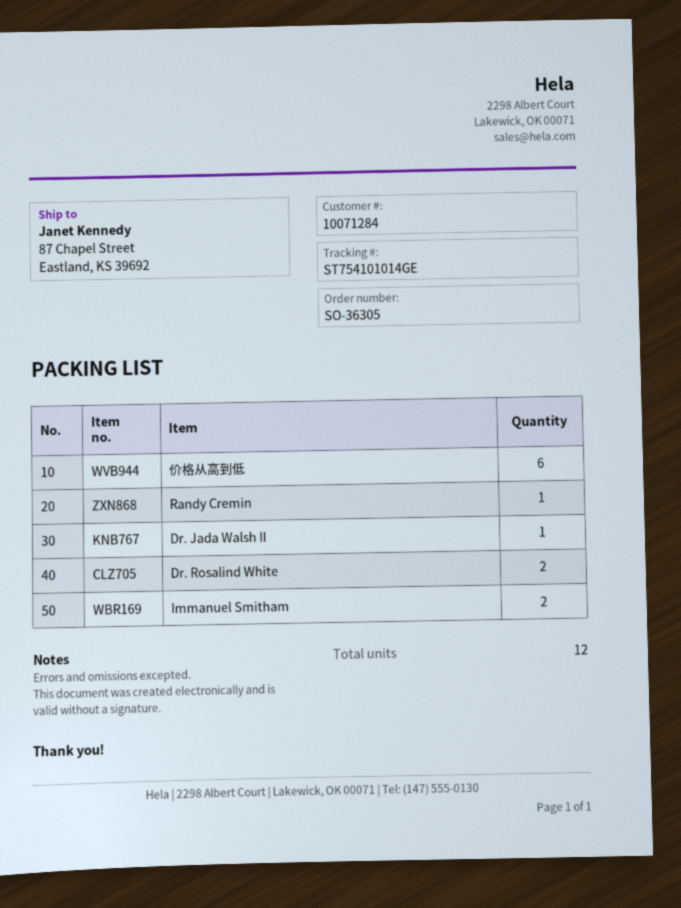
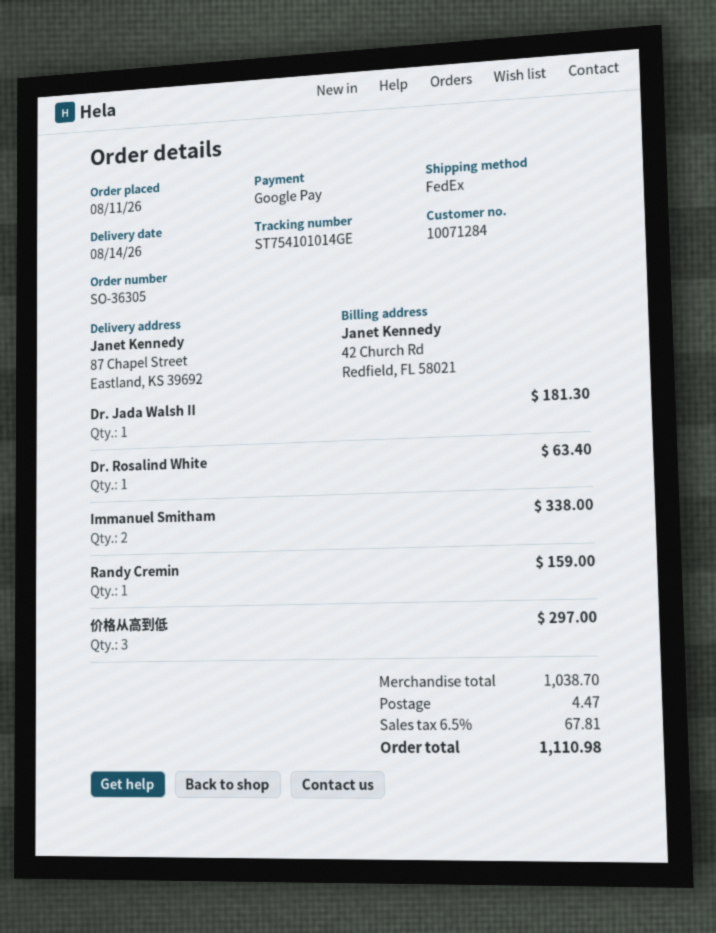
价格从高到低: 6 -> 3
Dr. Rosalind White: 2 -> 1

